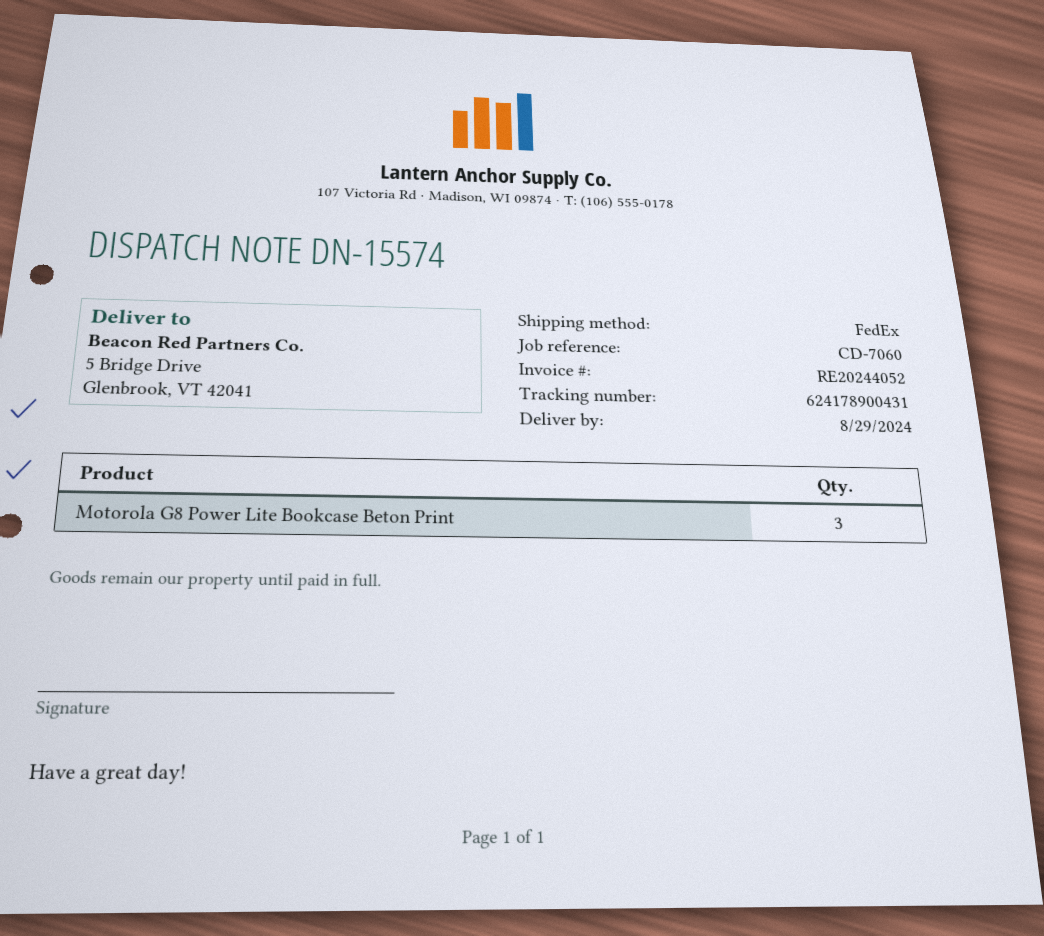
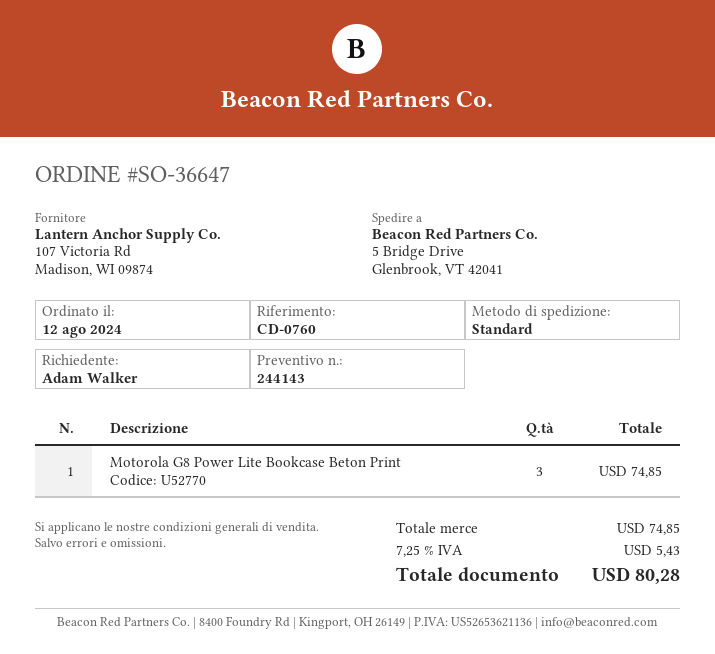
reference: CD-7060 -> CD-0760
shipping method: FedEx -> standard

